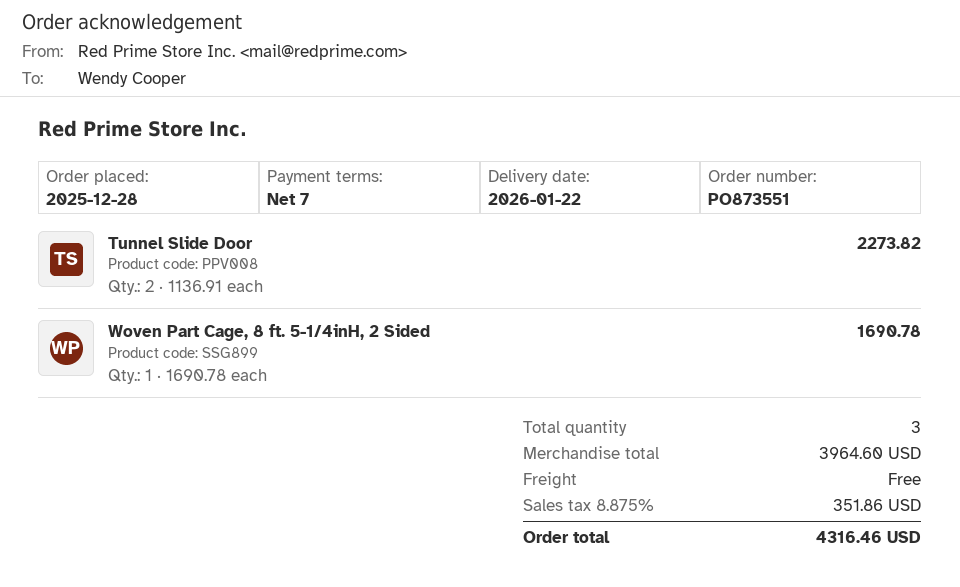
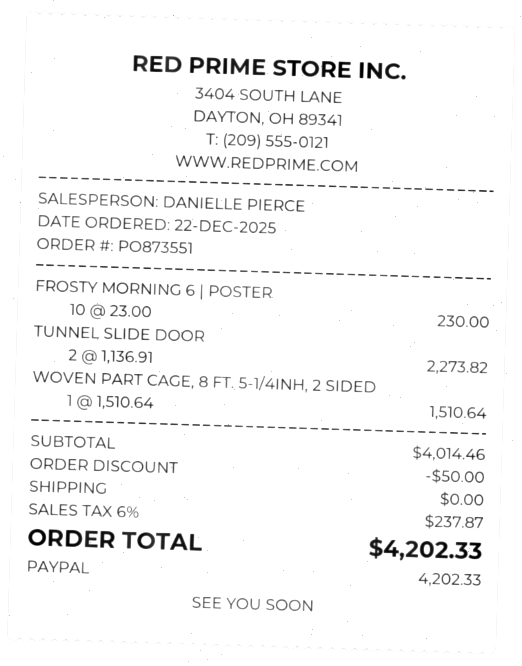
order date: 2025-12-28 -> 2025-12-22
Woven Part Cage, 8 ft. 5-1/4inH, 2 Sided: 1 x 1690.78 = 1690.78 -> 1 x 1510.64 = 1510.64
FROSTY MORNING 6 | POSTER: none -> 10 x 23.00 = 230.00
subtotal: 3964.60 -> 4014.46
discount: none -> 50.00
tax: 8.875% = 351.86 -> 6% = 237.87
total: 4316.46 -> 4202.33

